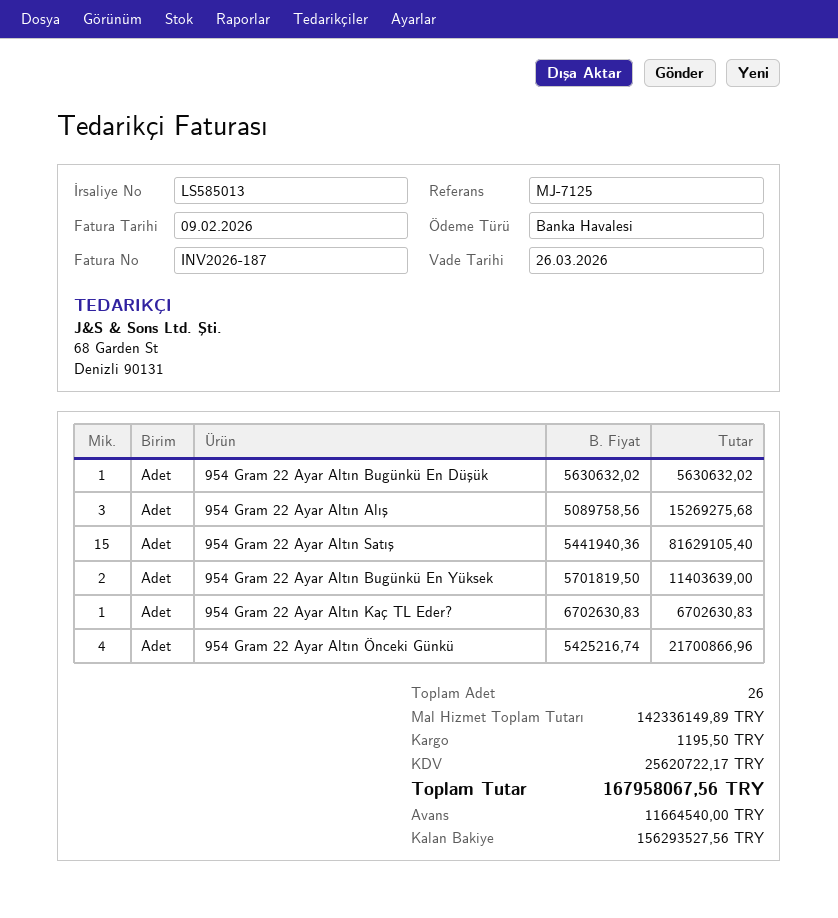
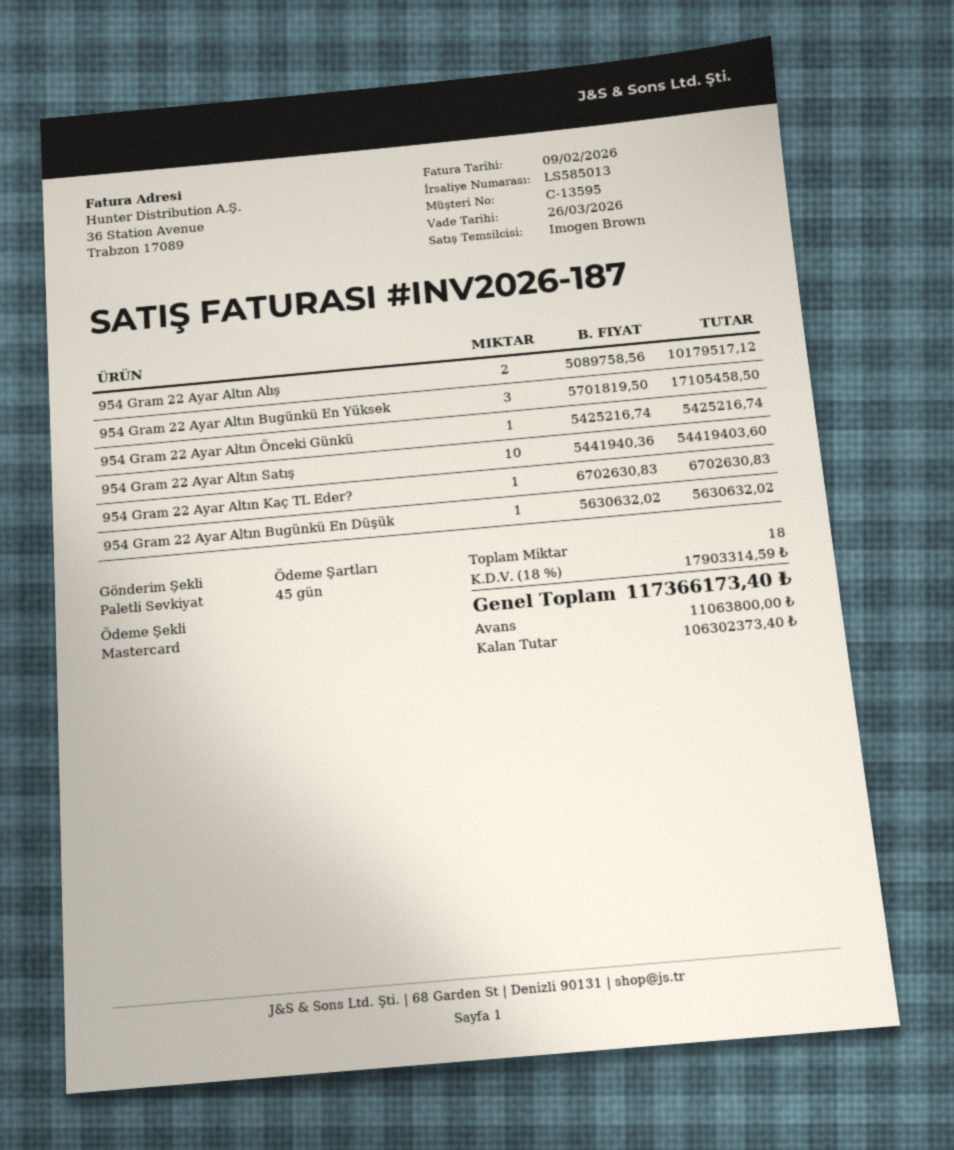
payment method: bank transfer -> Mastercard
954 Gram 22 Ayar Altın Alış: 3 x 5089758.56 = 15269275.68 -> 2 x 5089758.56 = 10179517.12
954 Gram 22 Ayar Altın Satış: 15 x 5441940.36 = 81629105.40 -> 10 x 5441940.36 = 54419403.60
954 Gram 22 Ayar Altın Bugünkü En Yüksek: 2 x 5701819.50 = 11403639.00 -> 3 x 5701819.50 = 17105458.50
954 Gram 22 Ayar Altın Önceki Günkü: 4 x 5425216.74 = 21700866.96 -> 1 x 5425216.74 = 5425216.74
total quantity: 26 -> 18
shipping: 1195.50 -> none
tax: 25620722.17 -> 17903314.59
total: 167958067.56 -> 117366173.40
deposit: 11664540.00 -> 11063800.00
balance: 156293527.56 -> 106302373.40

